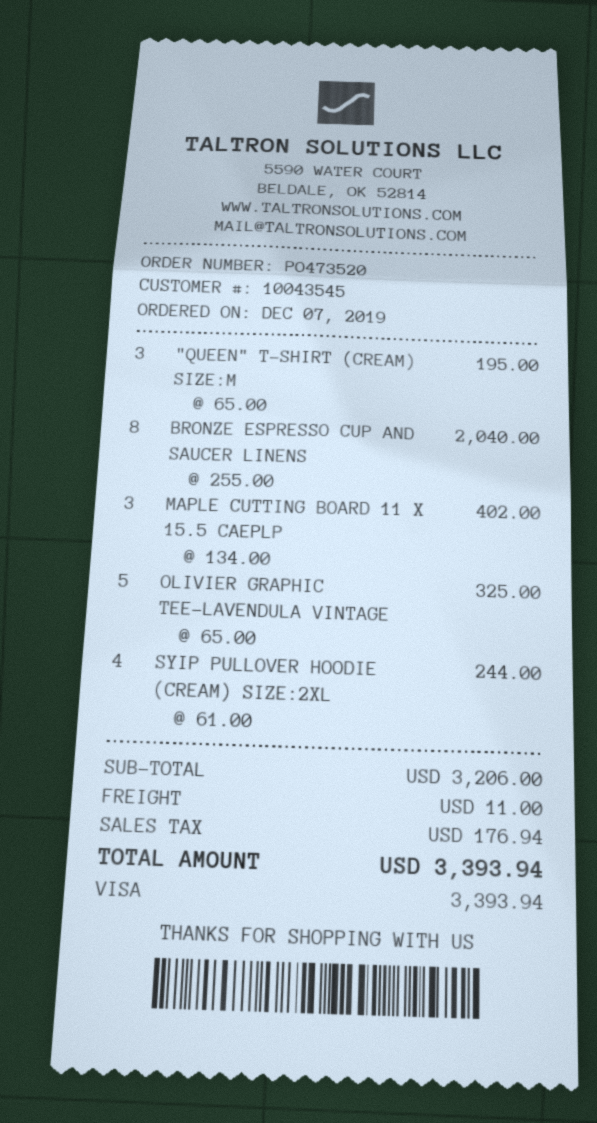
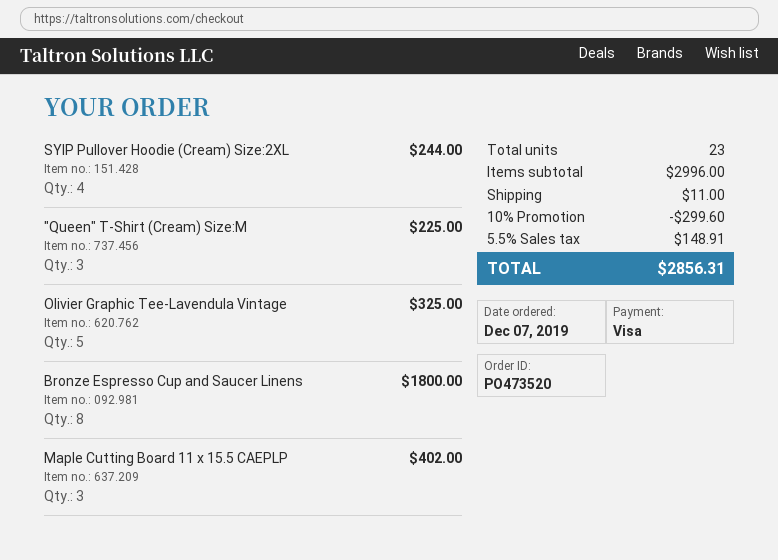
"QUEEN" T-SHIRT (CREAM) SIZE:M: 3 for 195.00 -> 3 for 225.00
BRONZE ESPRESSO CUP AND SAUCER LINENS: 8 for 2040.00 -> 8 for 1800.00
subtotal: 3206.00 -> 2996.00
discount: none -> 10% = 299.60
tax: 176.94 -> 148.91
total: 3393.94 -> 2856.31

